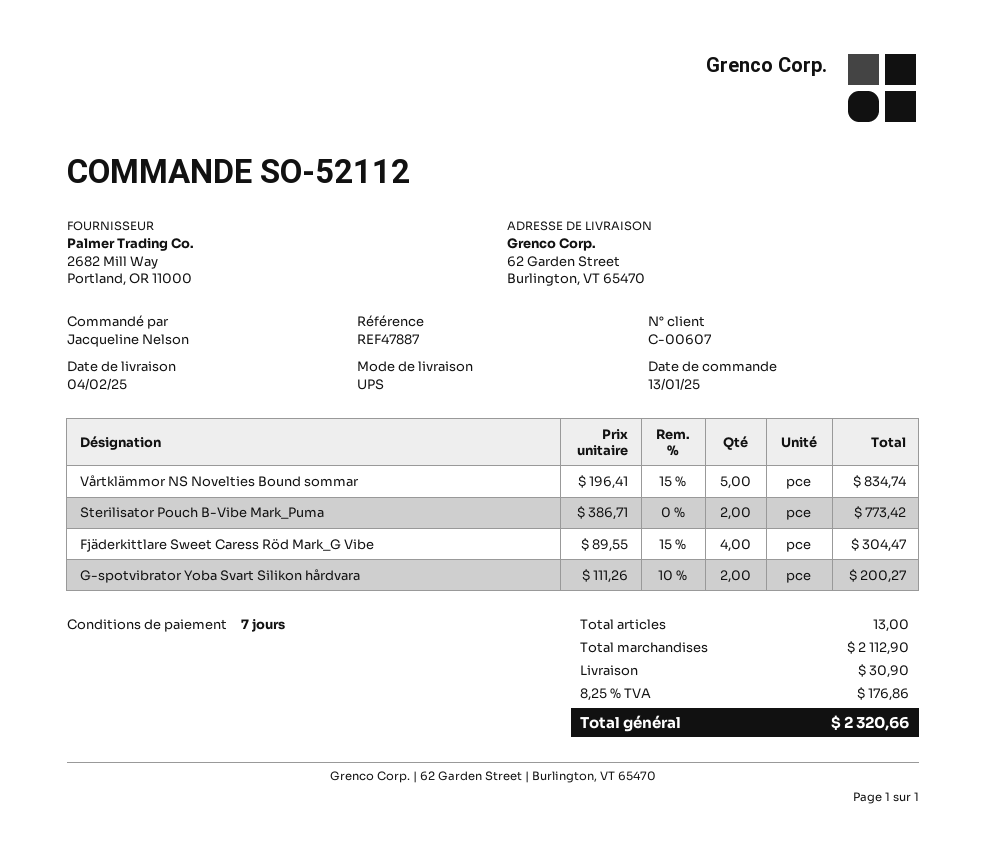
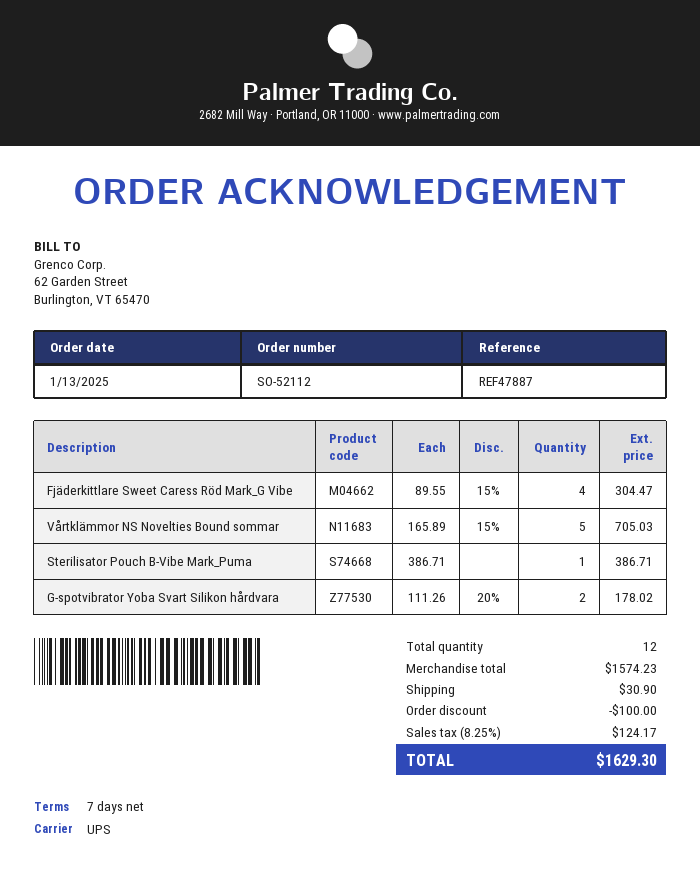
Vårtklämmor NS Novelties Bound sommar: 5 x 196.41 - 15% = 834.74 -> 5 x 165.89 - 15% = 705.03
Sterilisator Pouch B-Vibe Mark_Puma: 2 x 386.71 = 773.42 -> 1 x 386.71 = 386.71
G-spotvibrator Yoba Svart Silikon hårdvara: 2 x 111.26 - 10% = 200.27 -> 2 x 111.26 - 20% = 178.02
total quantity: 13 -> 12
subtotal: 2112.90 -> 1574.23
discount: none -> 100.00
tax: 8.25% = 176.86 -> 8.25% = 124.17
total: 2320.66 -> 1629.30

